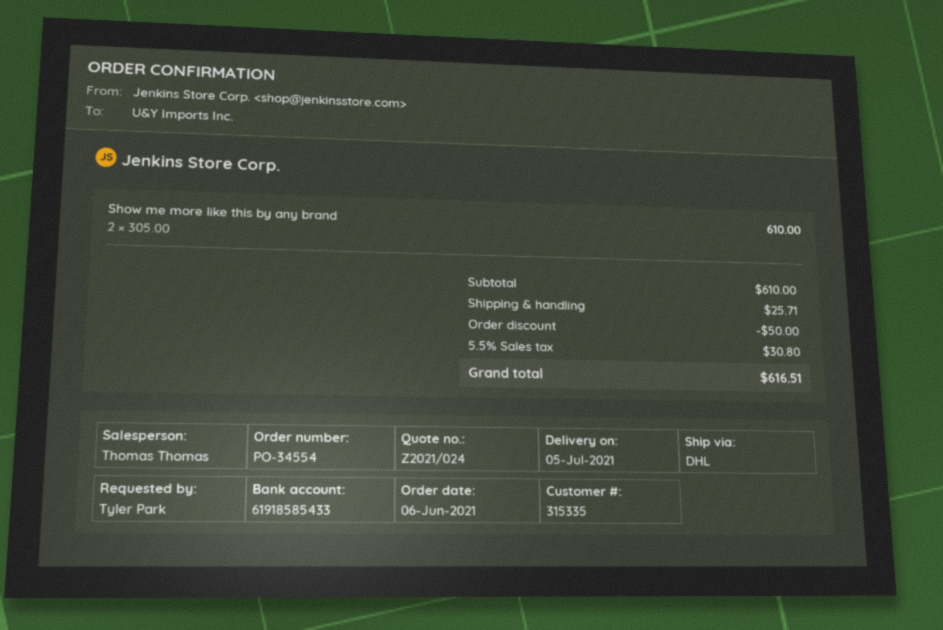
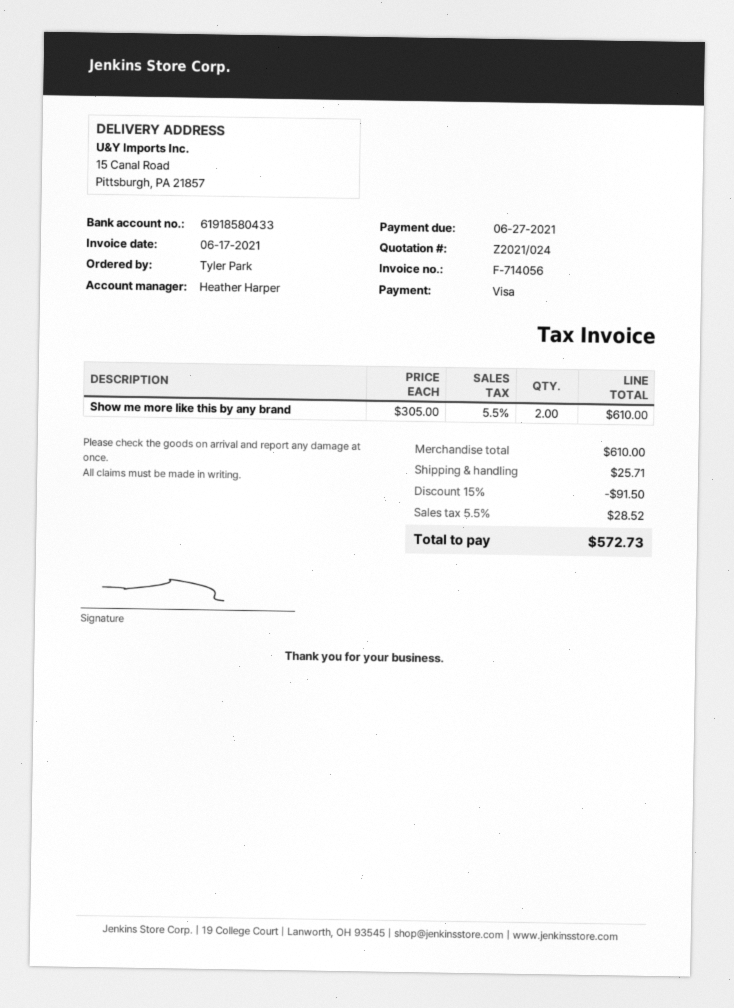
sales rep: Thomas Thomas -> Heather Harper
bank account: 61918585433 -> 61918580433
discount: 50.00 -> 91.50
tax: 5.5% = 30.80 -> 5.5% = 28.52
total: 616.51 -> 572.73

